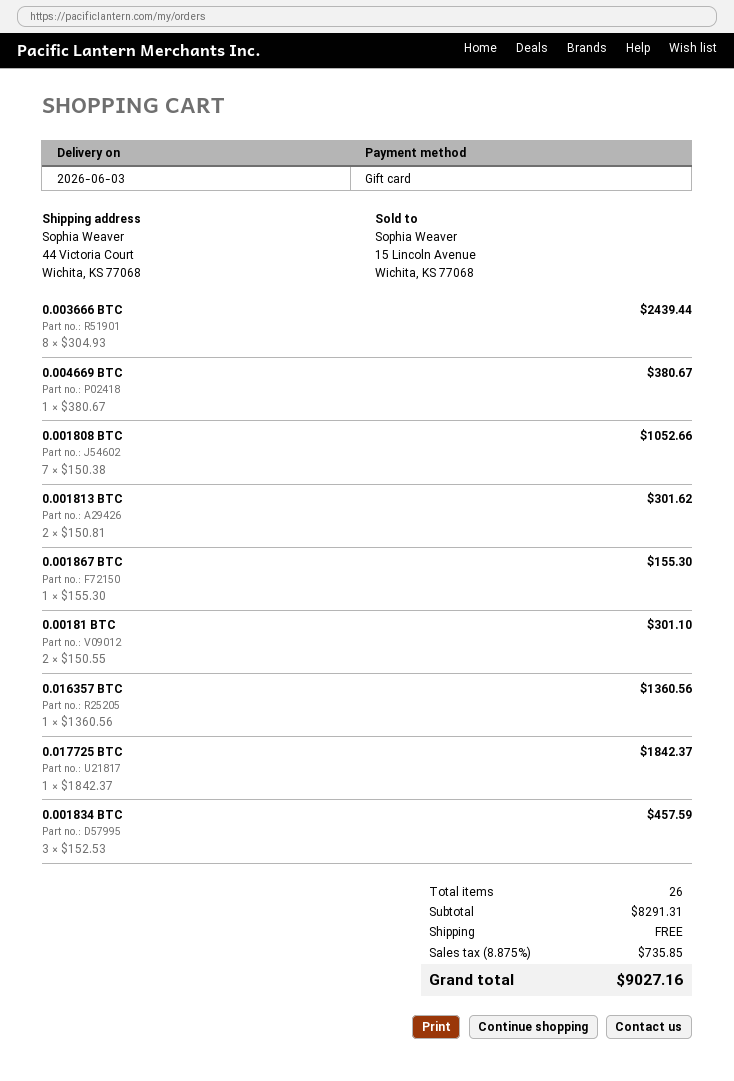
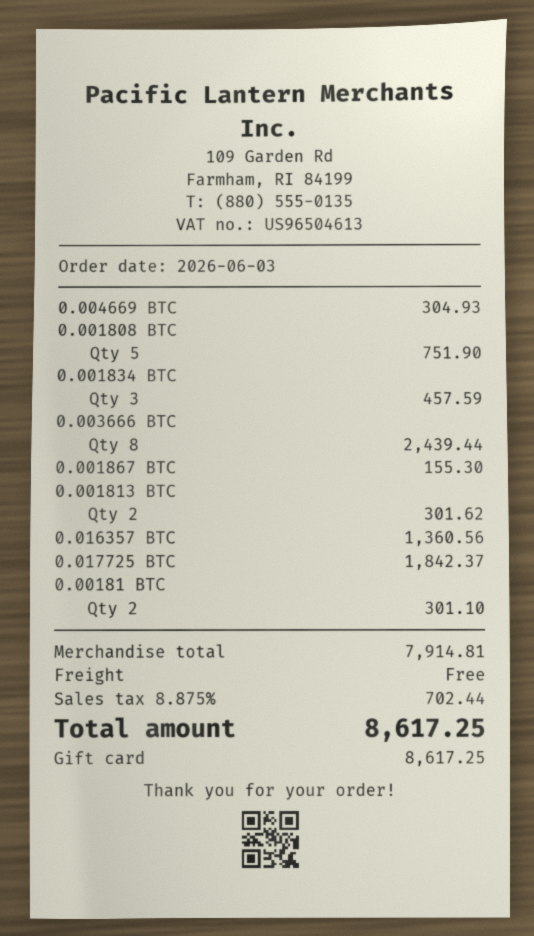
0.004669 BTC: 1 for 380.67 -> 1 for 304.93
0.001808 BTC: 7 for 1052.66 -> 5 for 751.90
subtotal: 8291.31 -> 7914.81
tax: 8.875% = 735.85 -> 8.875% = 702.44
total: 9027.16 -> 8617.25

